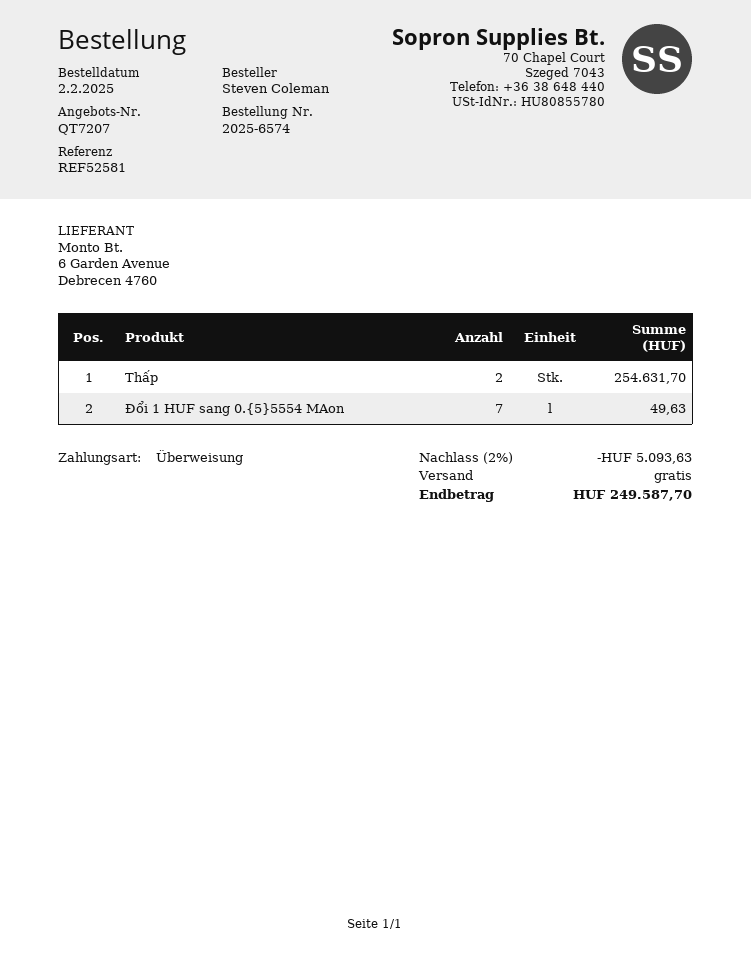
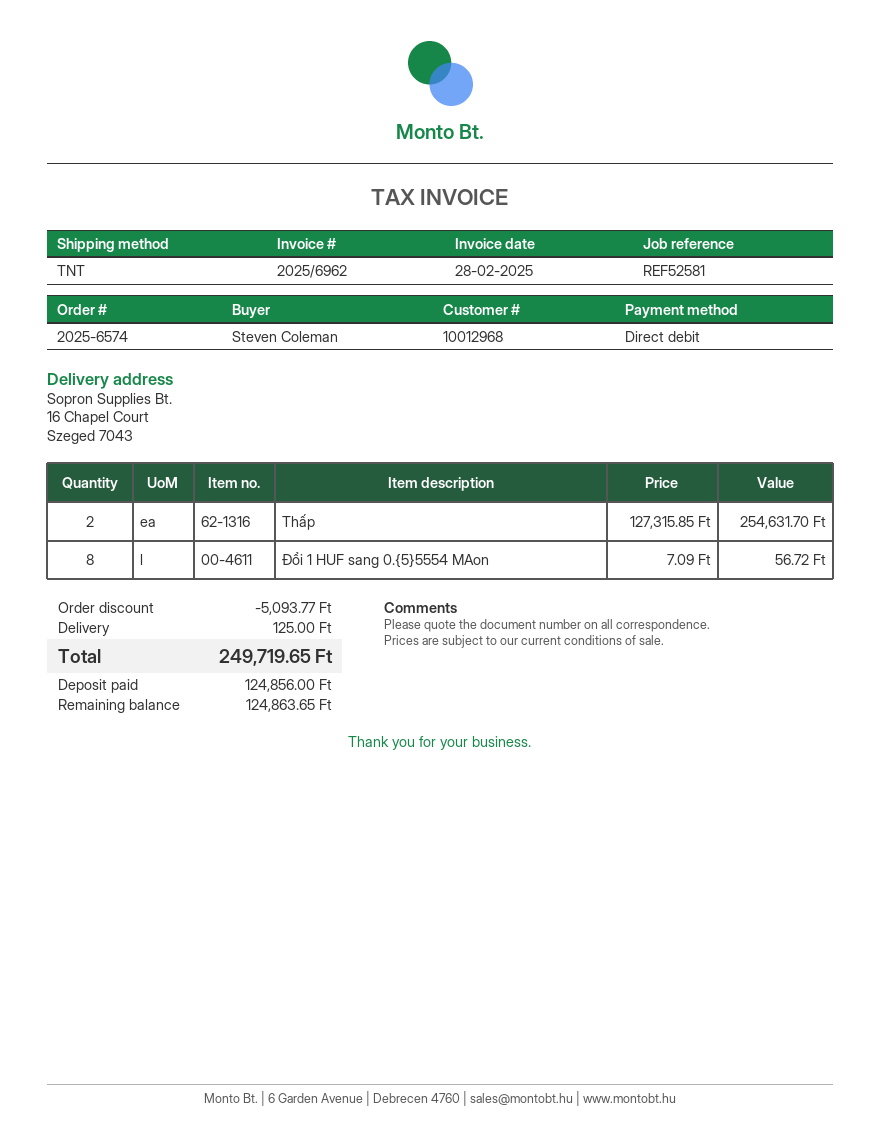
payment method: bank transfer -> direct debit
Đổi 1 HUF sang 0.{5}5554 MAon: 7 for 49.63 -> 8 for 56.72
discount: 5093.63 -> 5093.77
shipping: 0.00 -> 125.00
total: 249587.70 -> 249719.65

